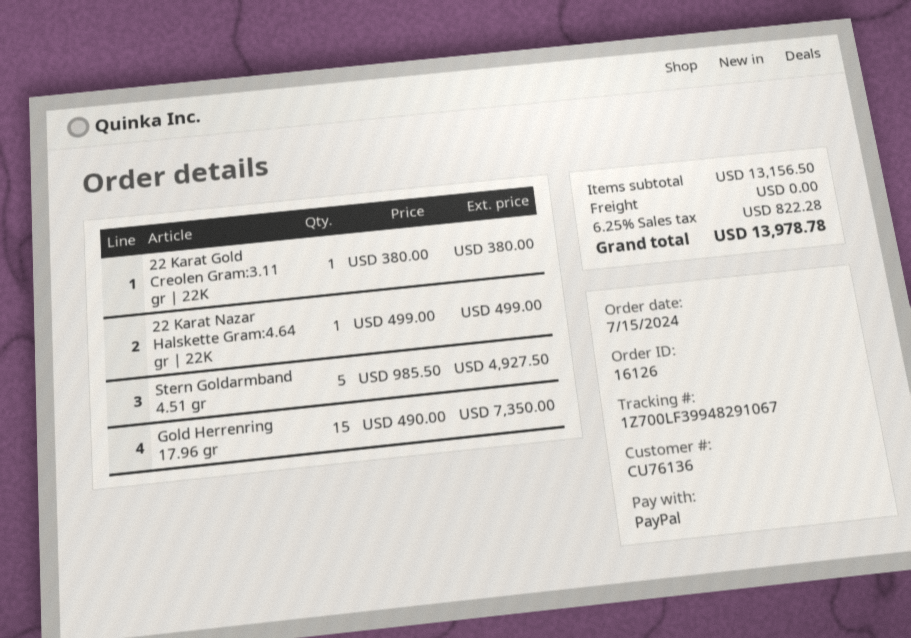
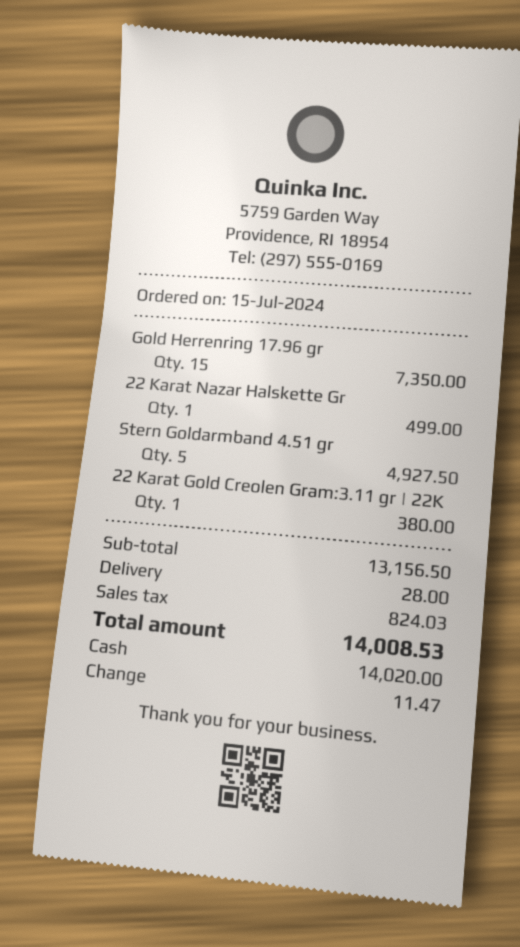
payment method: PayPal -> cash
shipping: 0.00 -> 28.00
tax: 822.28 -> 824.03
total: 13978.78 -> 14008.53

